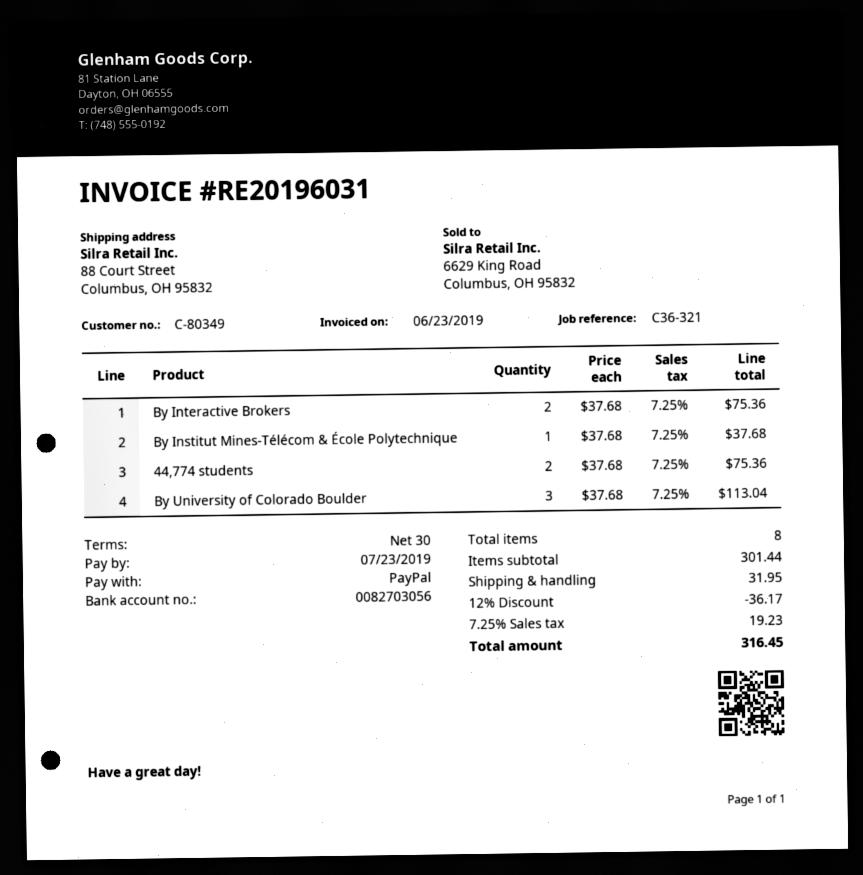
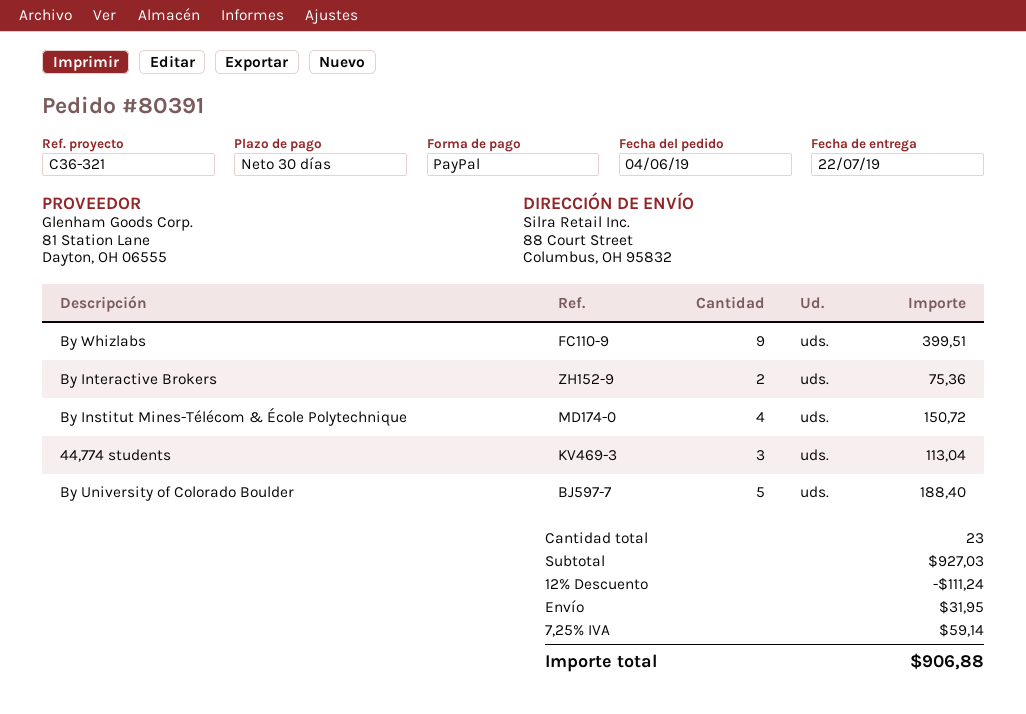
By Institut Mines-Télécom & École Polytechnique: 1 for 37.68 -> 4 for 150.72
44,774 students: 2 for 75.36 -> 3 for 113.04
By University of Colorado Boulder: 3 for 113.04 -> 5 for 188.40
By Whizlabs: none -> 9 for 399.51
total quantity: 8 -> 23
subtotal: 301.44 -> 927.03
discount: 12% = 36.17 -> 12% = 111.24
tax: 7.25% = 19.23 -> 7.25% = 59.14
total: 316.45 -> 906.88

